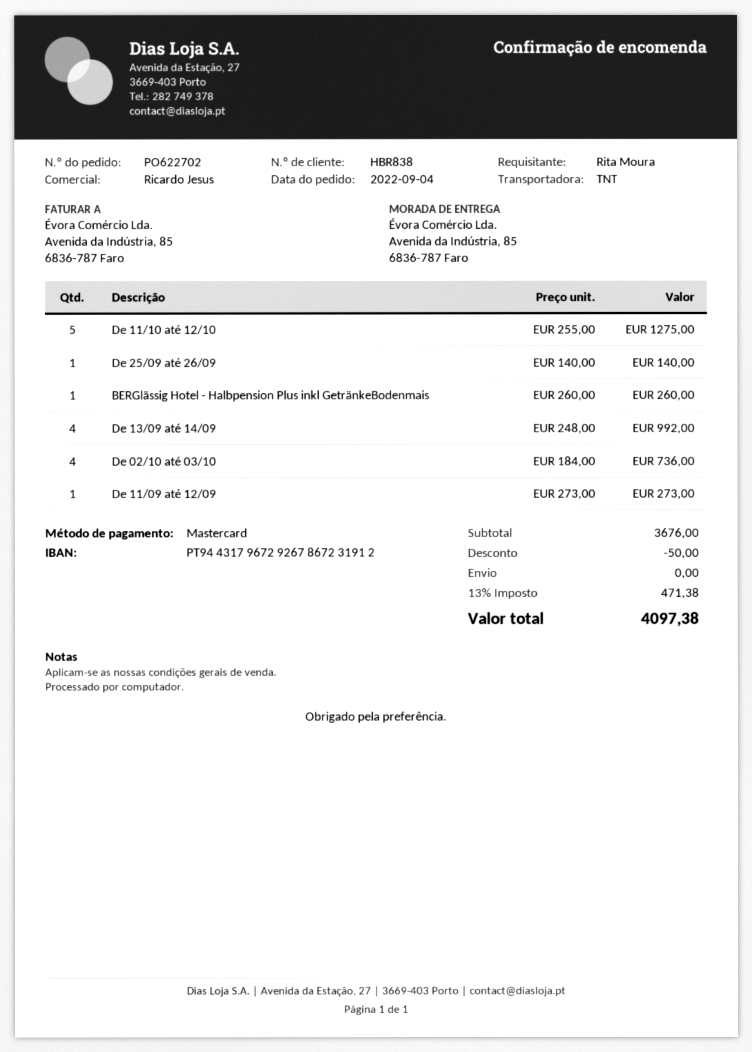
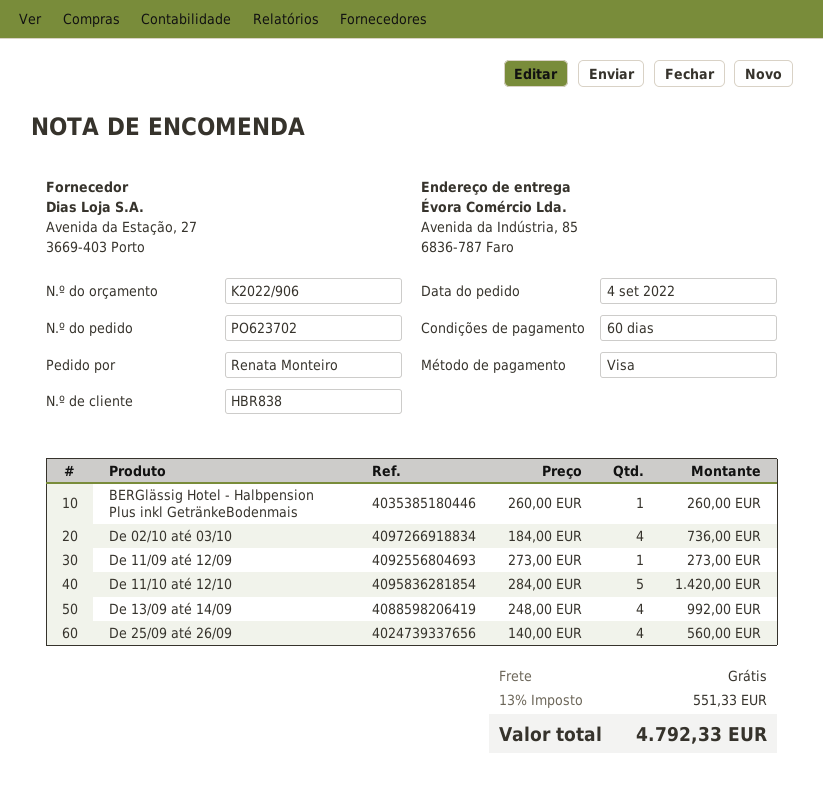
order number: PO622702 -> PO623702
ordered by: Rita Moura -> Renata Monteiro
payment method: Mastercard -> Visa
De 11/10 até 12/10: 5 x 255.00 = 1275.00 -> 5 x 284.00 = 1420.00
De 25/09 até 26/09: 1 x 140.00 = 140.00 -> 4 x 140.00 = 560.00
discount: 50.00 -> none
tax: 13% = 471.38 -> 13% = 551.33
total: 4097.38 -> 4792.33

